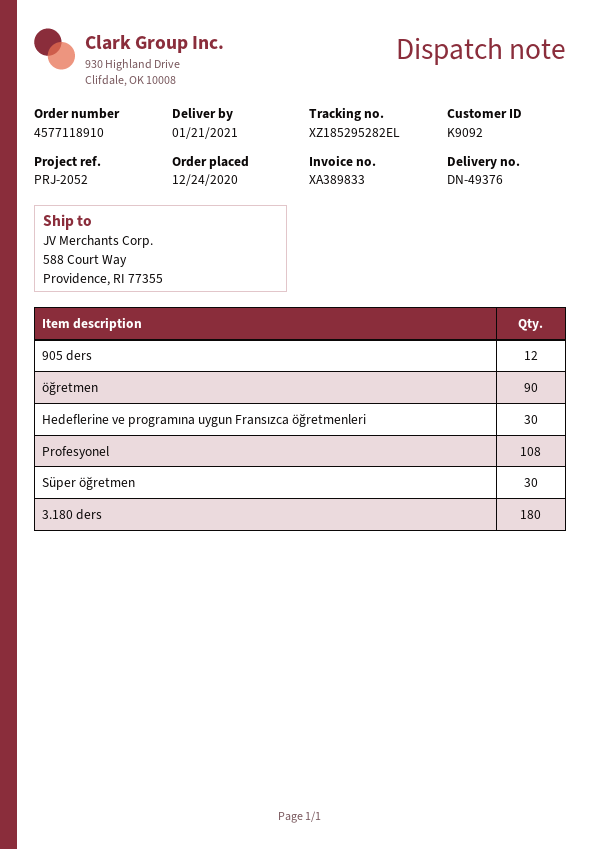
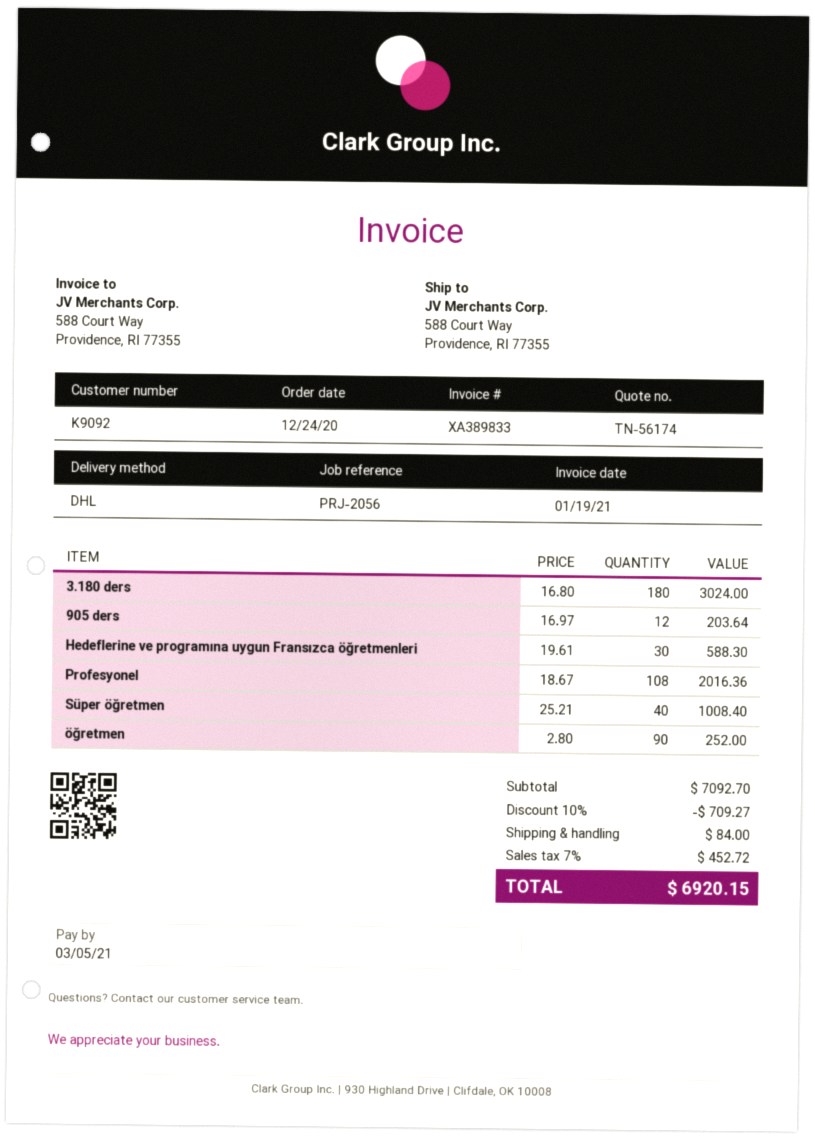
reference: PRJ-2052 -> PRJ-2056
Süper öğretmen: 30 -> 40

